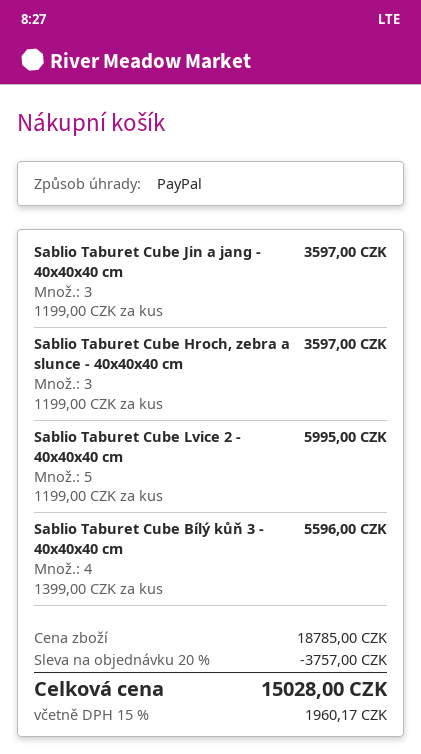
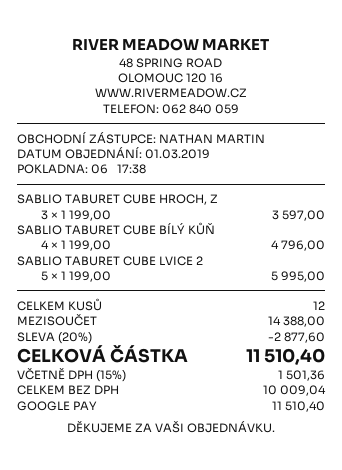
payment method: PayPal -> Google Pay
Sablio Taburet Cube Jin a jang - 40x40x40 cm: 3 x 1199.00 = 3597.00 -> none
Sablio Taburet Cube Bílý kůň 3 - 40x40x40 cm: 4 x 1399.00 = 5596.00 -> 4 x 1199.00 = 4796.00
subtotal: 18785.00 -> 14388.00
discount: 20% = 3757.00 -> 20% = 2877.60
tax: 15% = 1960.17 -> 15% = 1501.36
total: 15028.00 -> 11510.40

